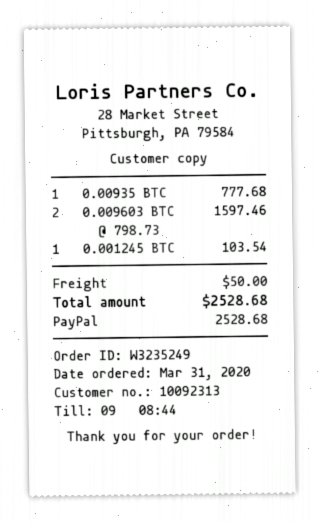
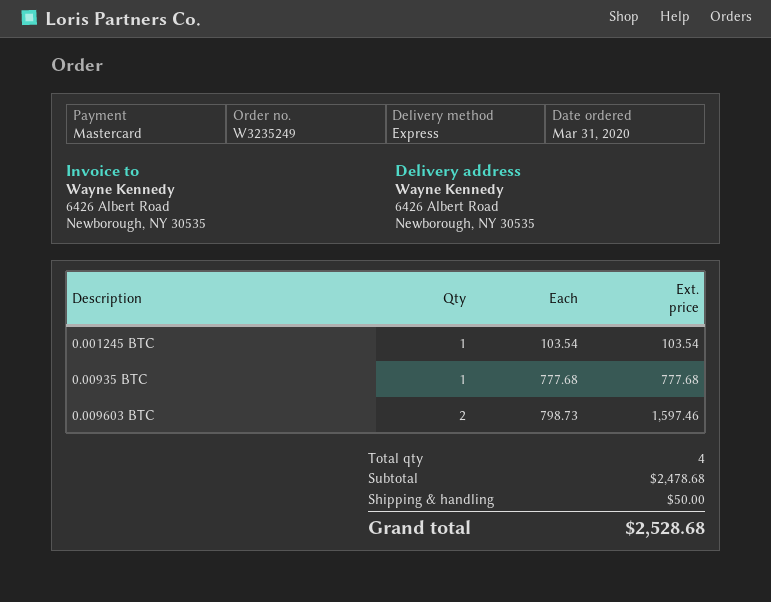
payment method: PayPal -> Mastercard

